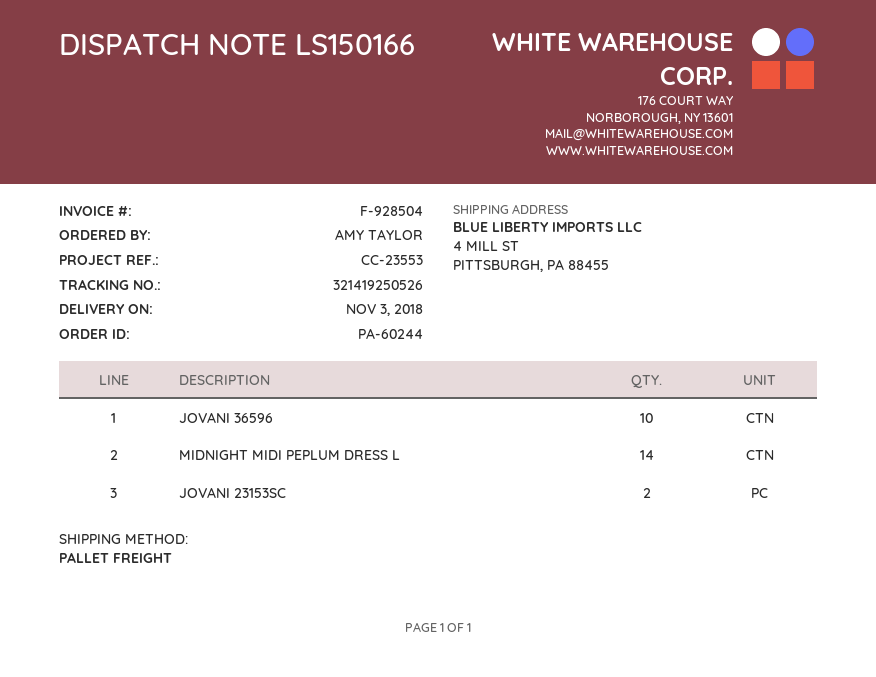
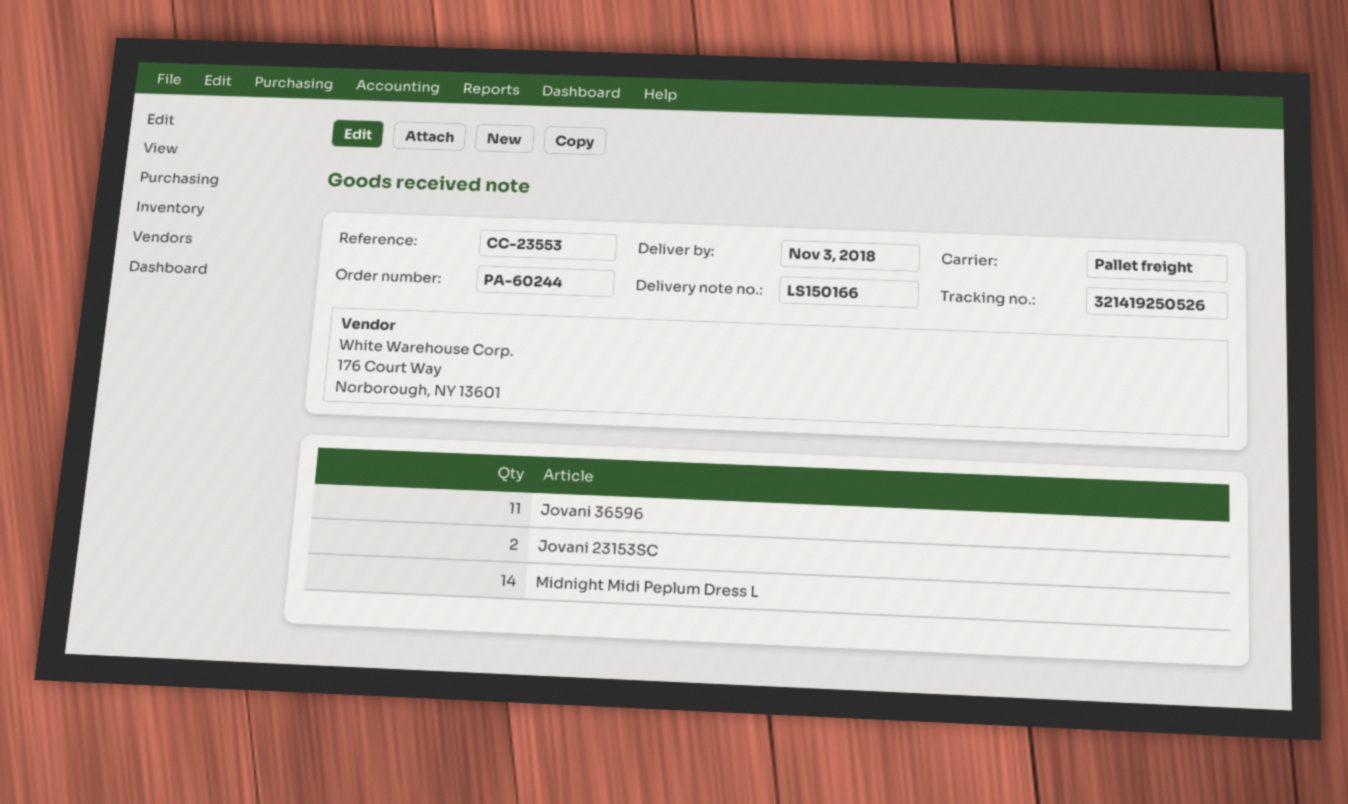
JOVANI 36596: 10 -> 11

